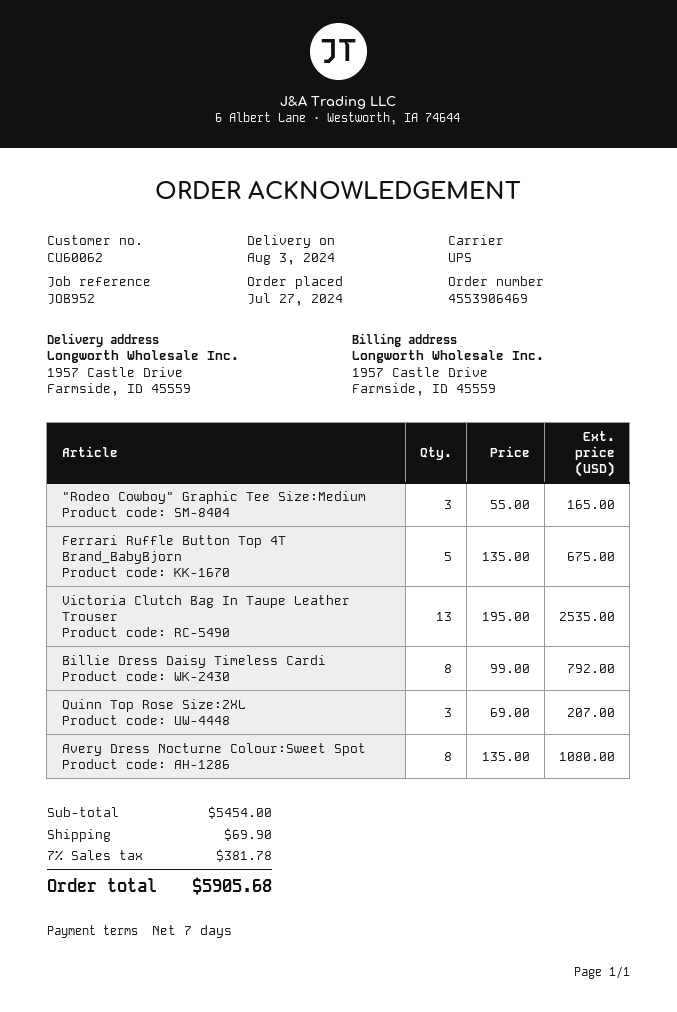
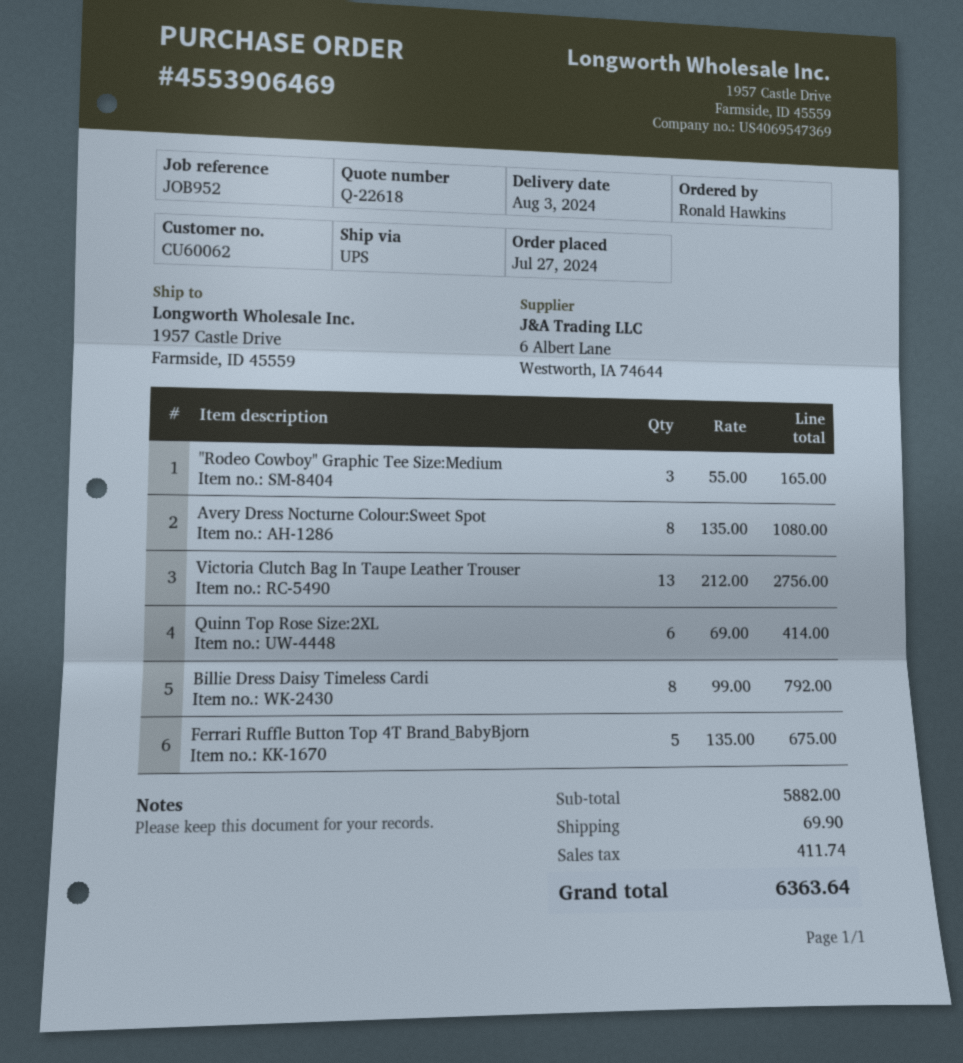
Victoria Clutch Bag In Taupe Leather Trouser: 13 x 195.00 = 2535.00 -> 13 x 212.00 = 2756.00
Quinn Top Rose Size:2XL: 3 x 69.00 = 207.00 -> 6 x 69.00 = 414.00
subtotal: 5454.00 -> 5882.00
tax: 381.78 -> 411.74
total: 5905.68 -> 6363.64

